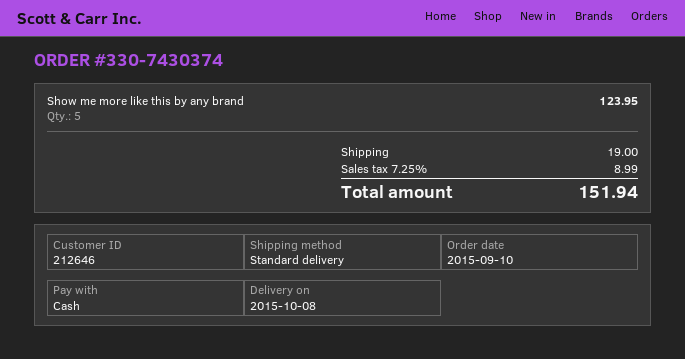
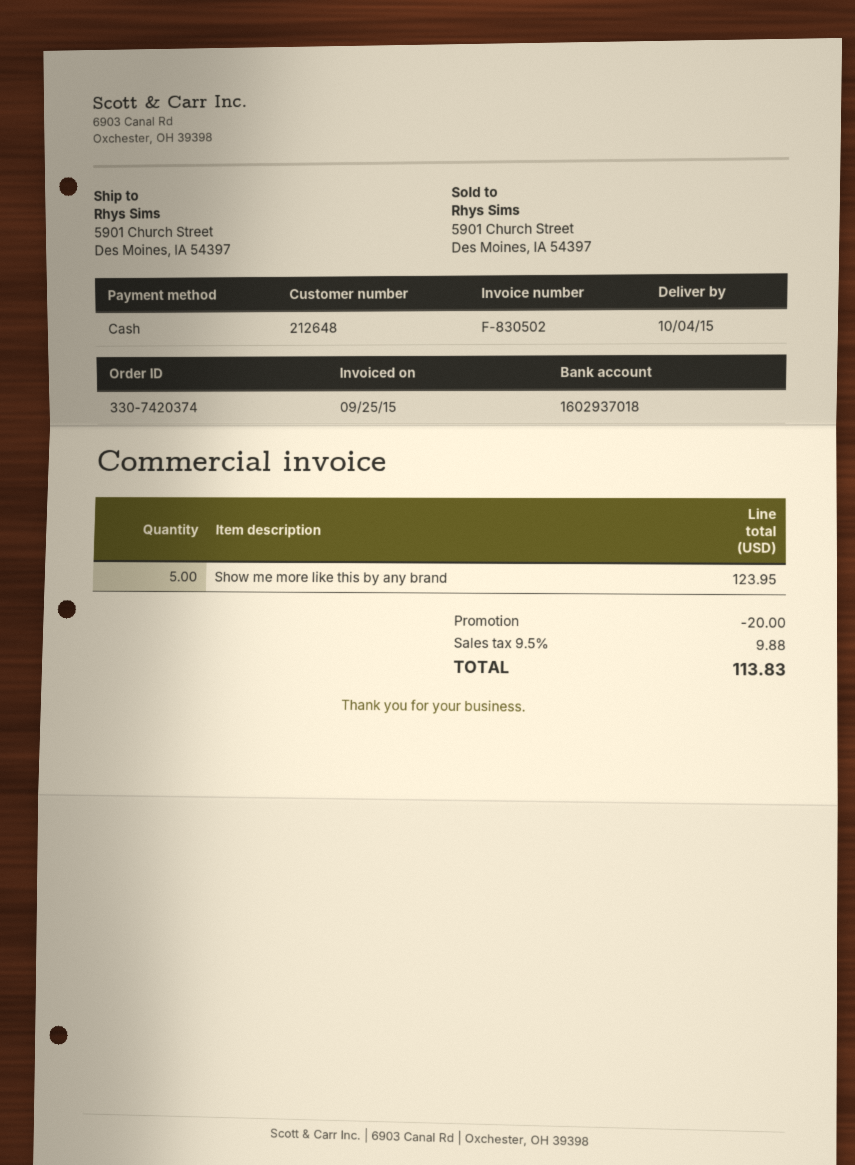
order number: 330-7430374 -> 330-7420374
delivery date: 2015-10-08 -> 2015-10-04
customer number: 212646 -> 212648
discount: none -> 20.00
shipping: 19.00 -> none
tax: 7.25% = 8.99 -> 9.5% = 9.88
total: 151.94 -> 113.83

